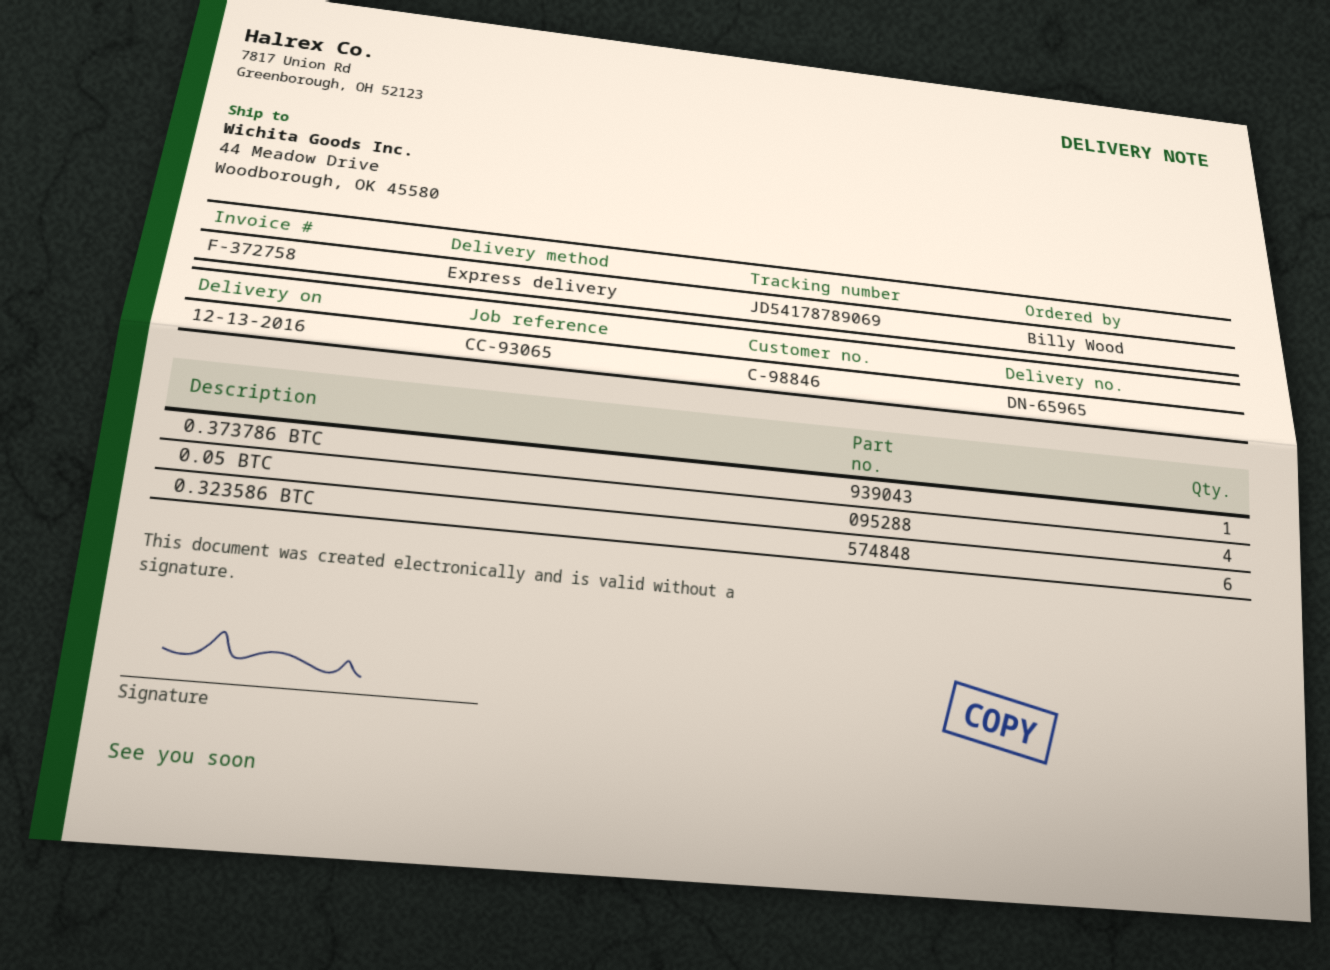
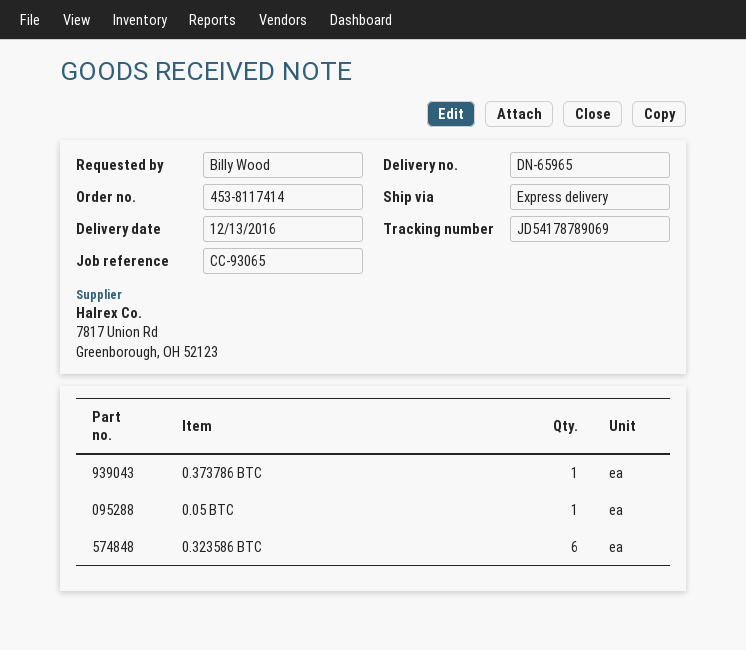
0.05 BTC: 4 -> 1

